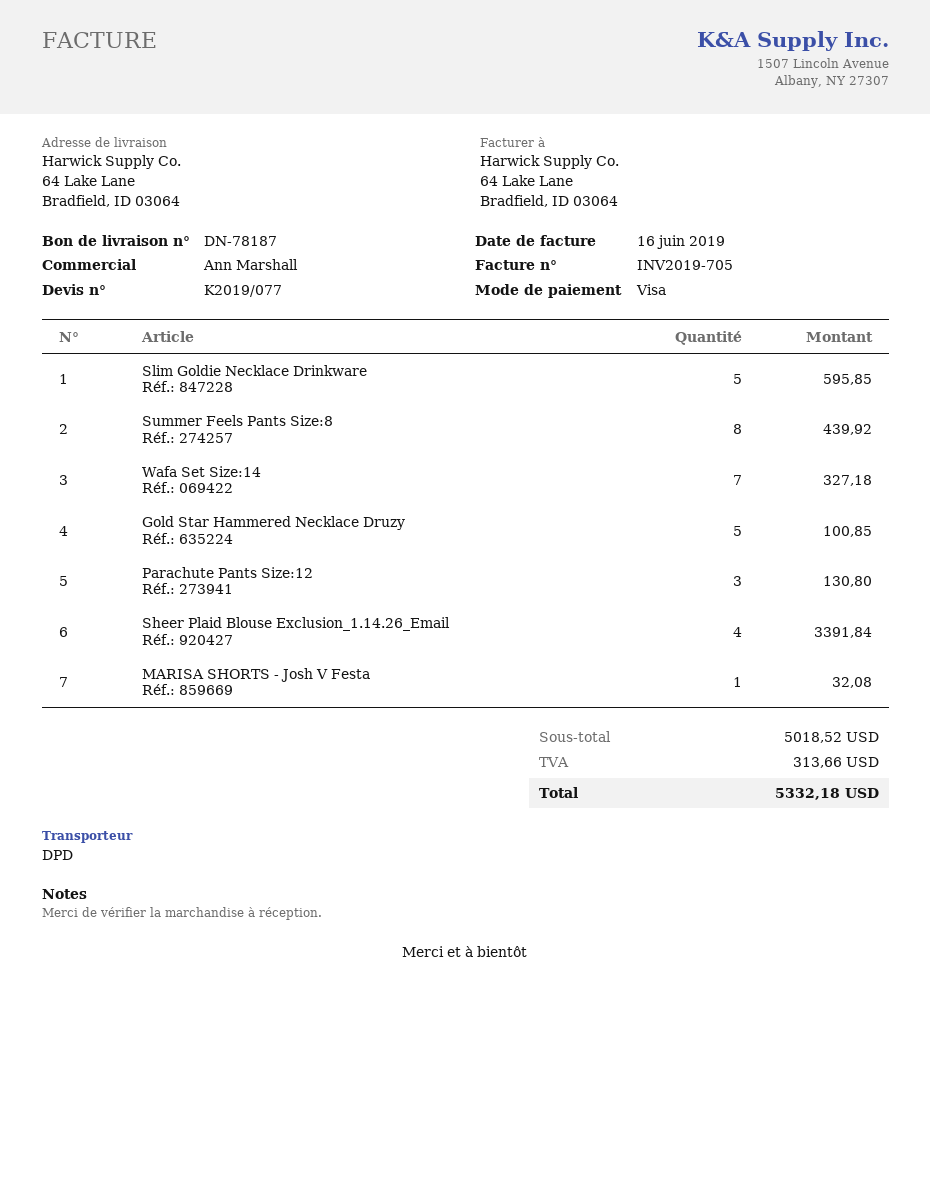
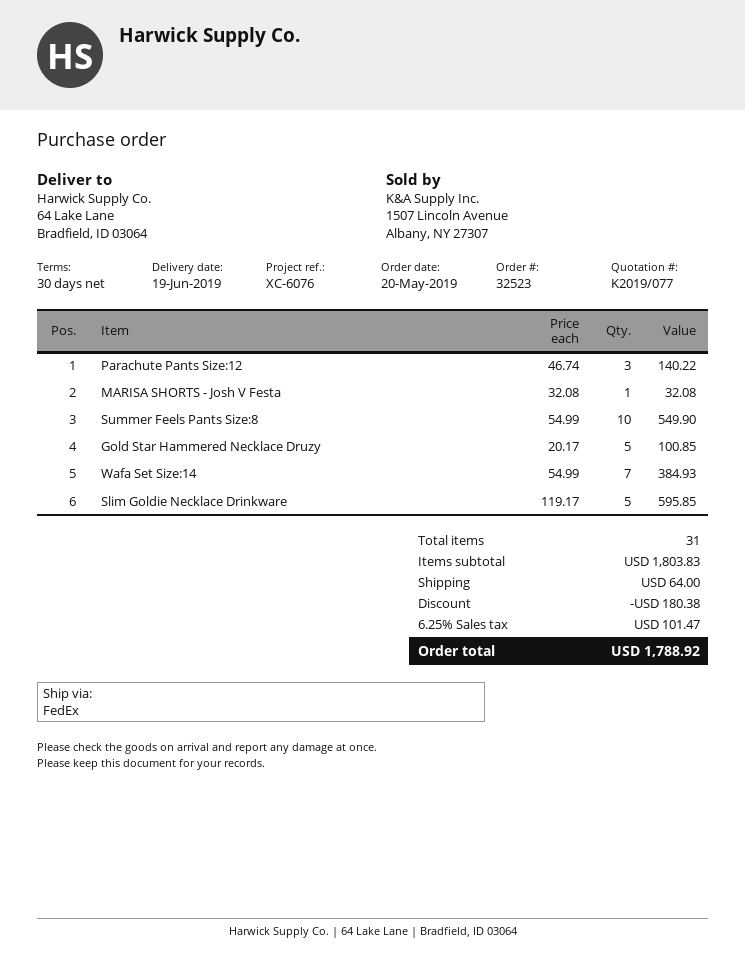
shipping method: DPD -> FedEx
Summer Feels Pants Size:8: 8 for 439.92 -> 10 for 549.90
Wafa Set Size:14: 7 for 327.18 -> 7 for 384.93
Parachute Pants Size:12: 3 for 130.80 -> 3 for 140.22
Sheer Plaid Blouse Exclusion_1.14.26_Email: 4 for 3391.84 -> none
subtotal: 5018.52 -> 1803.83
discount: none -> 180.38
shipping: none -> 64.00
tax: 313.66 -> 101.47
total: 5332.18 -> 1788.92

